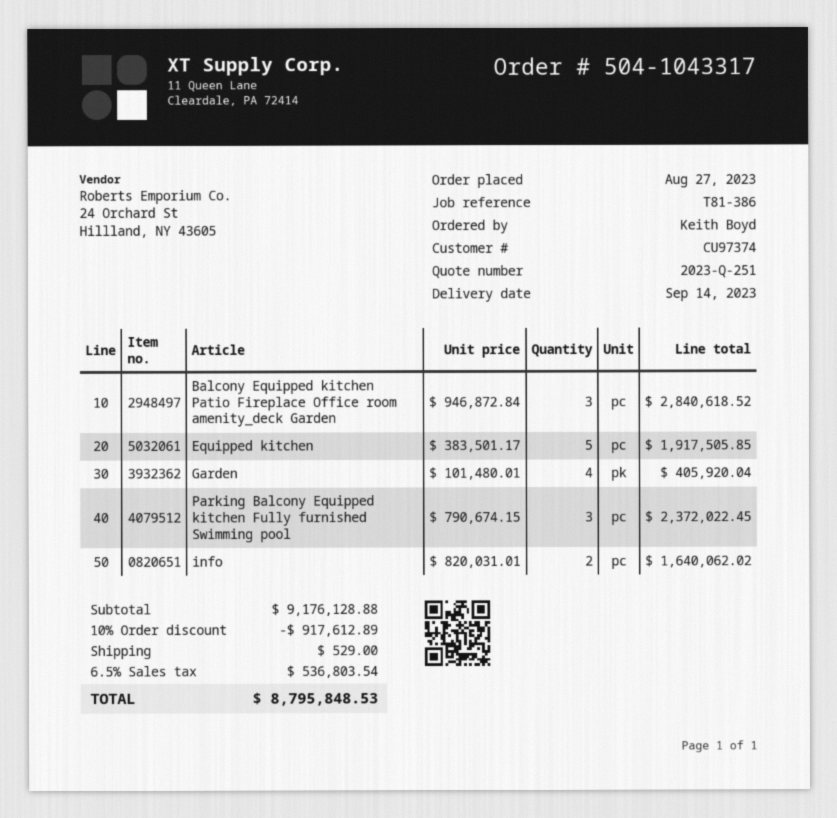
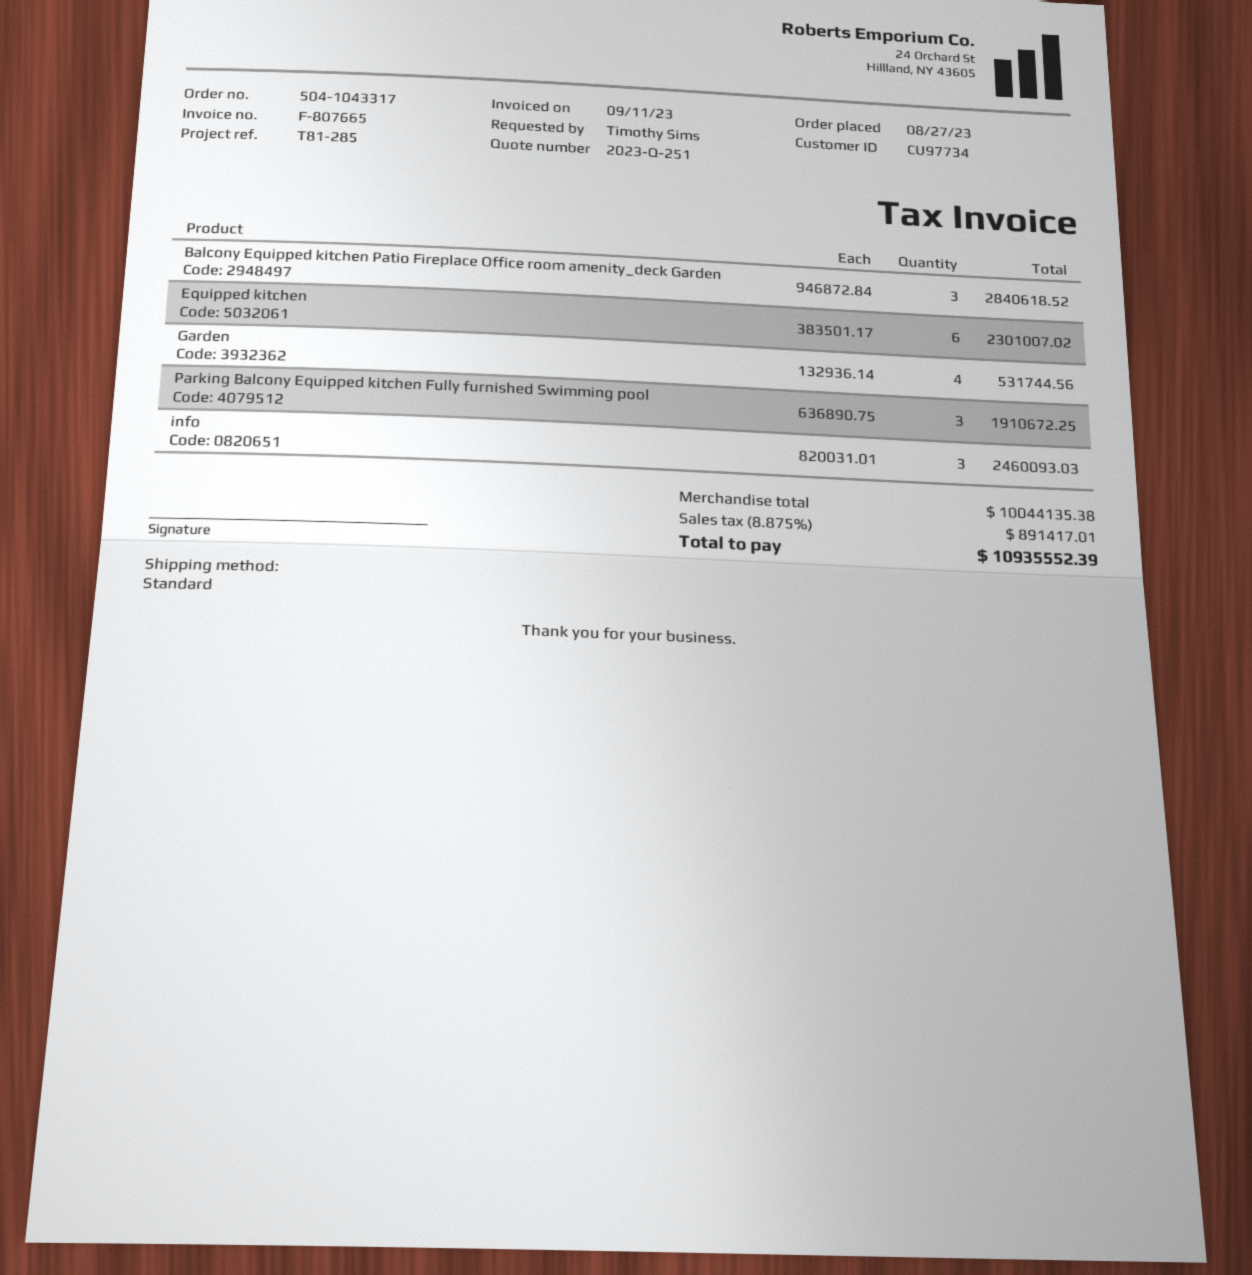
customer number: CU97374 -> CU97734
reference: T81-386 -> T81-285
ordered by: Keith Boyd -> Timothy Sims
Equipped kitchen: 5 x 383501.17 = 1917505.85 -> 6 x 383501.17 = 2301007.02
Garden: 4 x 101480.01 = 405920.04 -> 4 x 132936.14 = 531744.56
Parking Balcony Equipped kitchen Fully furnished Swimming pool: 3 x 790674.15 = 2372022.45 -> 3 x 636890.75 = 1910672.25
info: 2 x 820031.01 = 1640062.02 -> 3 x 820031.01 = 2460093.03
subtotal: 9176128.88 -> 10044135.38
discount: 10% = 917612.89 -> none
shipping: 529.00 -> none
tax: 6.5% = 536803.54 -> 8.875% = 891417.01
total: 8795848.53 -> 10935552.39

